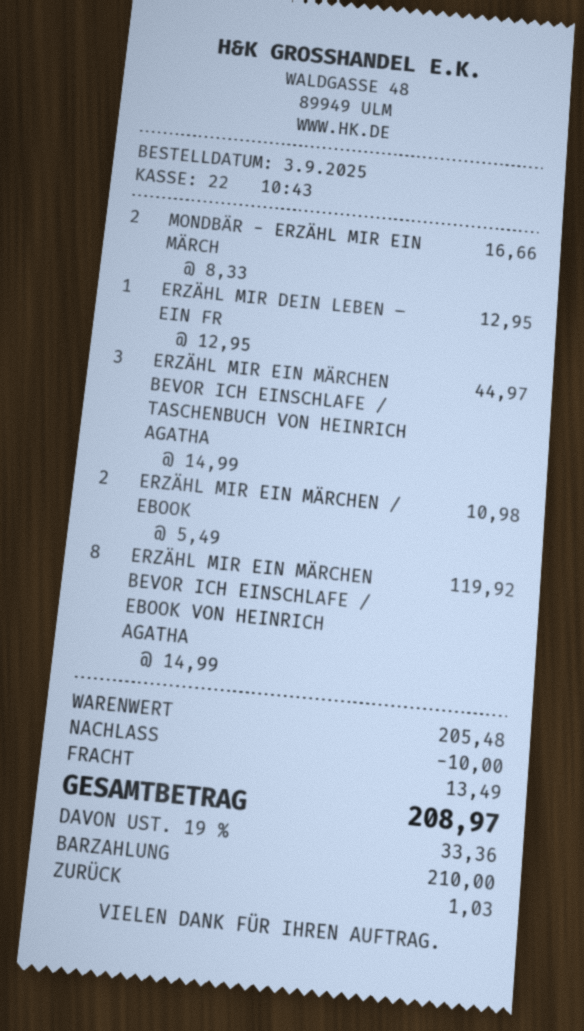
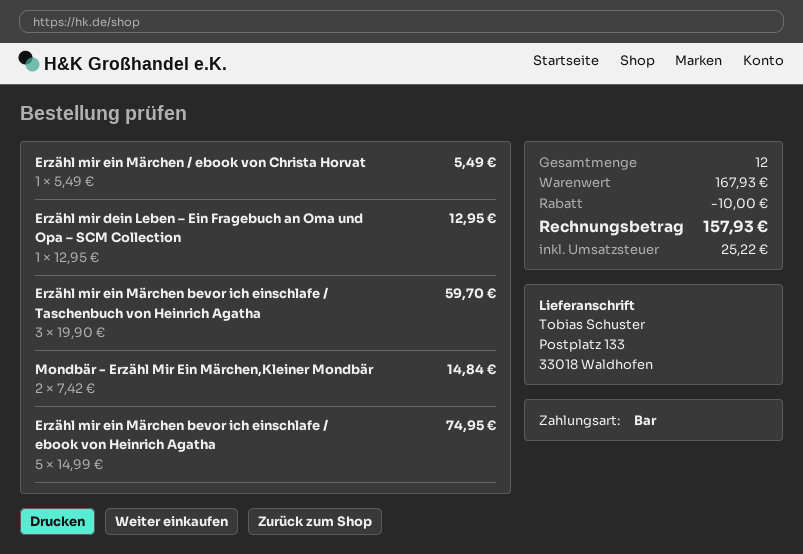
MONDBÄR - ERZÄHL MIR EIN MÄRCH: 2 x 8.33 = 16.66 -> 2 x 7.42 = 14.84
ERZÄHL MIR EIN MÄRCHEN BEVOR ICH EINSCHLAFE / TASCHENBUCH VON HEINRICH AGATHA: 3 x 14.99 = 44.97 -> 3 x 19.90 = 59.70
ERZÄHL MIR EIN MÄRCHEN / EBOOK: 2 x 5.49 = 10.98 -> 1 x 5.49 = 5.49
ERZÄHL MIR EIN MÄRCHEN BEVOR ICH EINSCHLAFE / EBOOK VON HEINRICH AGATHA: 8 x 14.99 = 119.92 -> 5 x 14.99 = 74.95
subtotal: 205.48 -> 167.93
shipping: 13.49 -> none
tax: 33.36 -> 25.22
total: 208.97 -> 157.93

